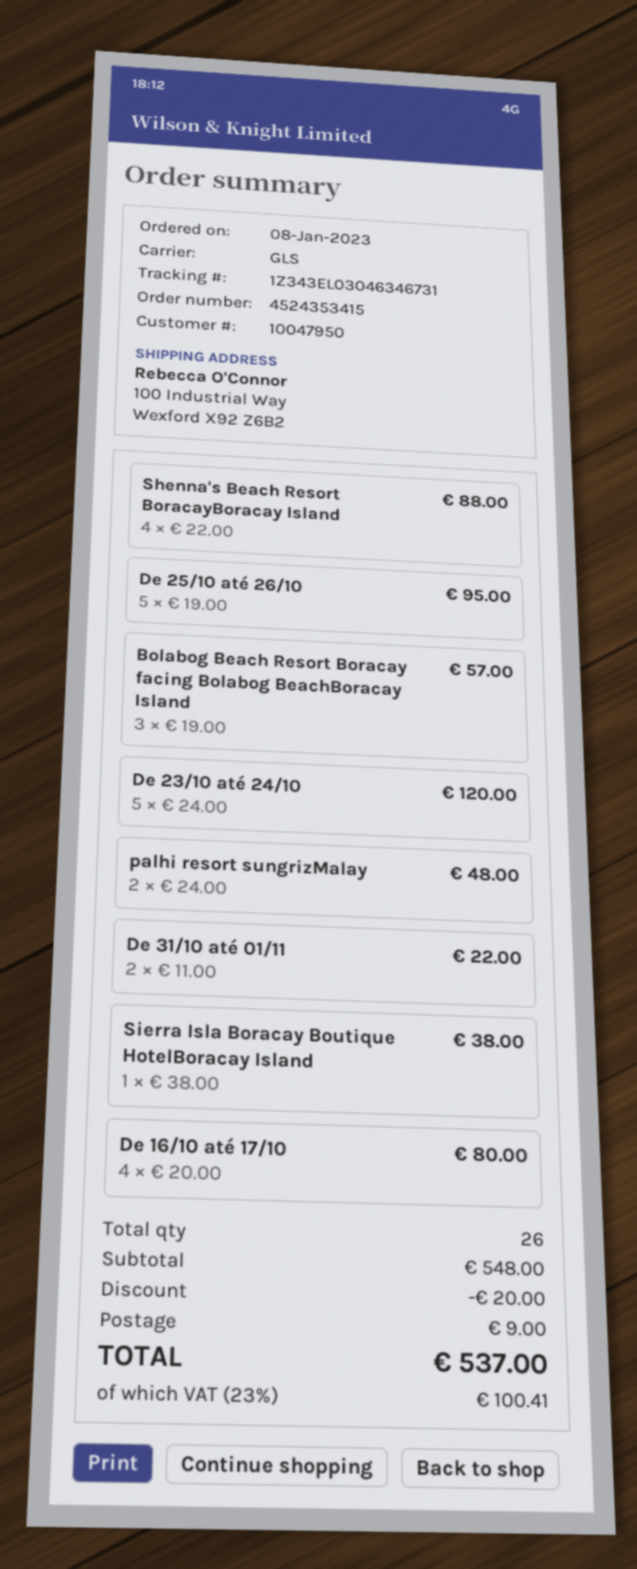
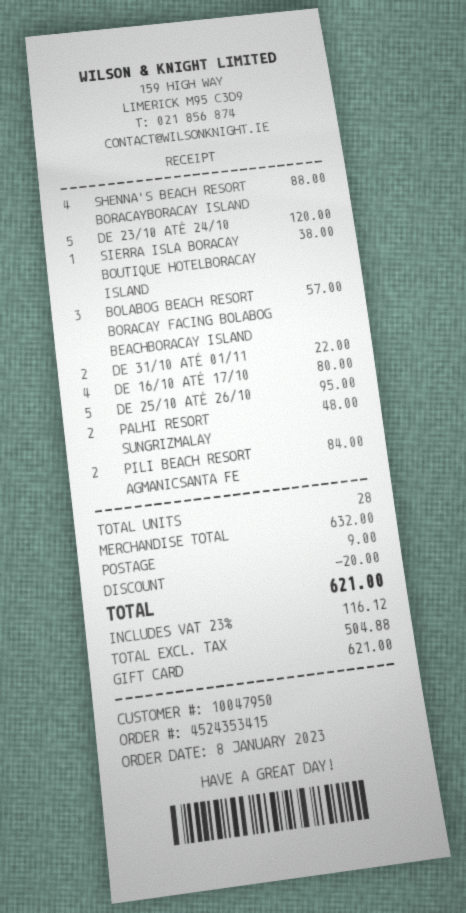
PILI BEACH RESORT AGMANICSANTA FE: none -> 2 for 84.00
total quantity: 26 -> 28
subtotal: 548.00 -> 632.00
tax: 23% = 100.41 -> 23% = 116.12
total: 537.00 -> 621.00

